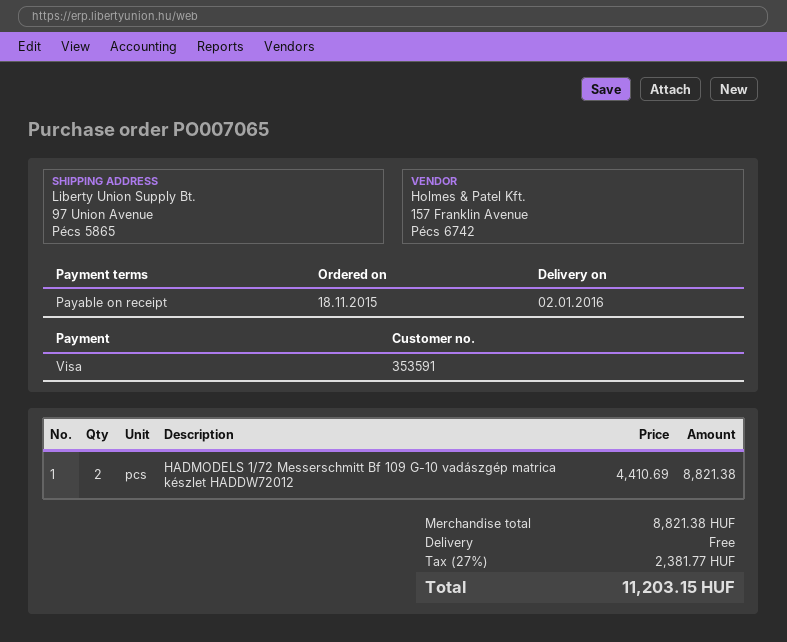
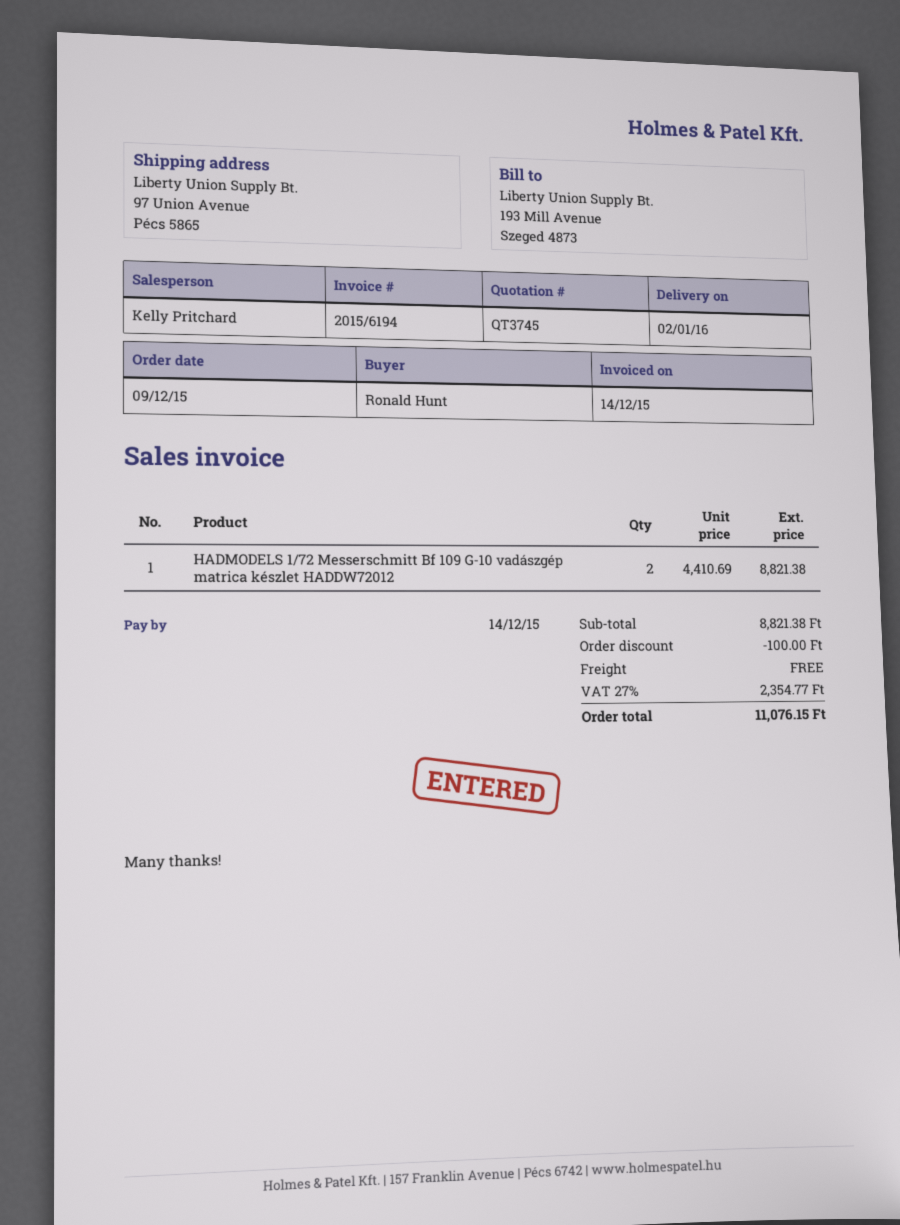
order date: 2015-11-18 -> 2015-12-09
discount: none -> 100.00
tax: 27% = 2381.77 -> 27% = 2354.77
total: 11203.15 -> 11076.15

